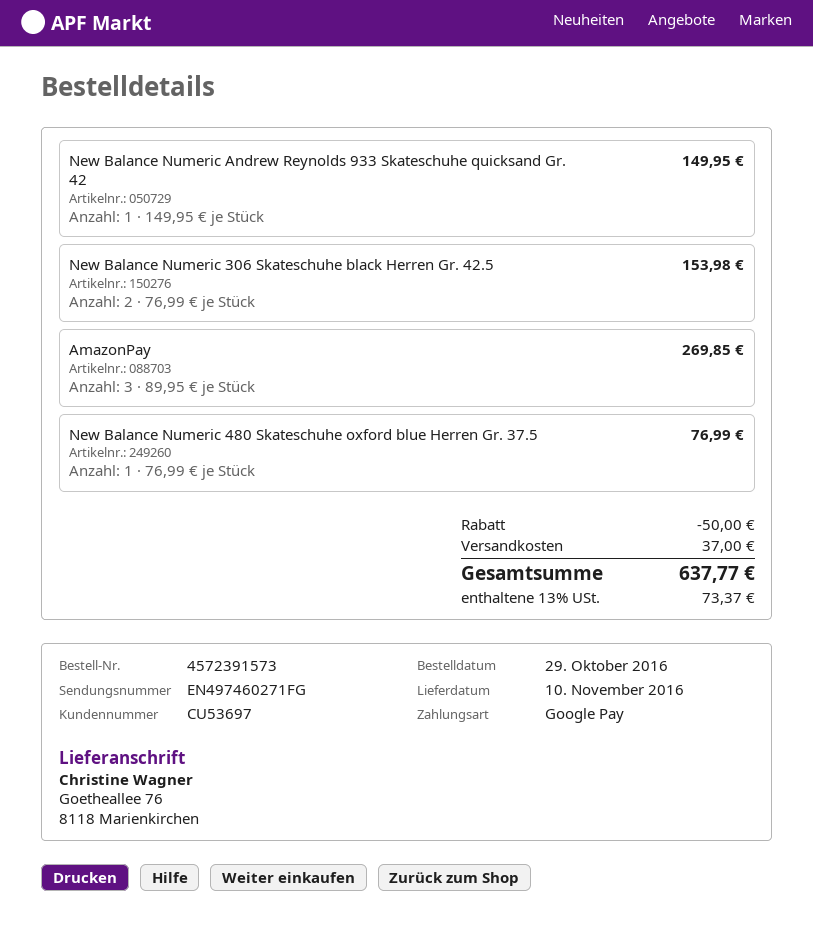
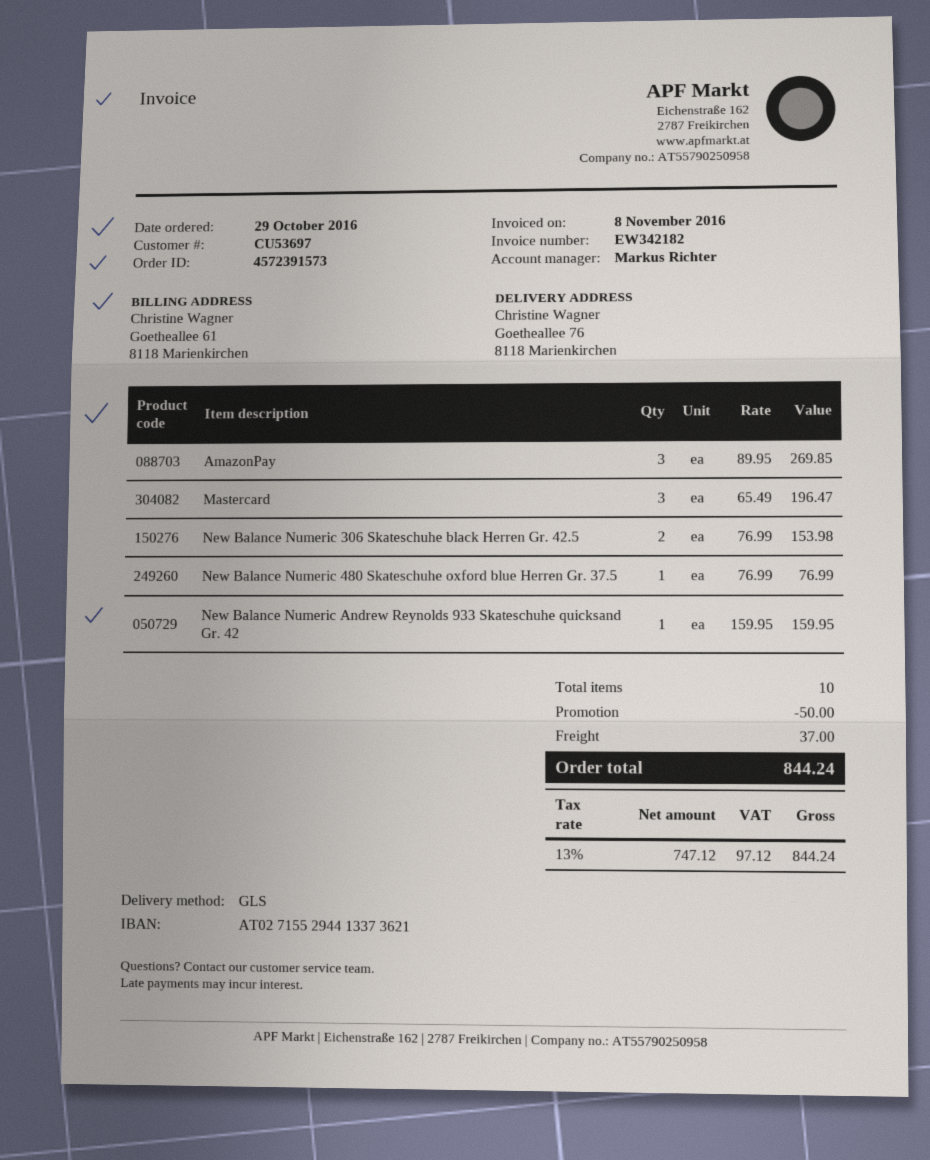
New Balance Numeric Andrew Reynolds 933 Skateschuhe quicksand Gr. 42: 1 x 149.95 = 149.95 -> 1 x 159.95 = 159.95
Mastercard: none -> 3 x 65.49 = 196.47
tax: 13% = 73.37 -> 13% = 97.12
total: 637.77 -> 844.24

